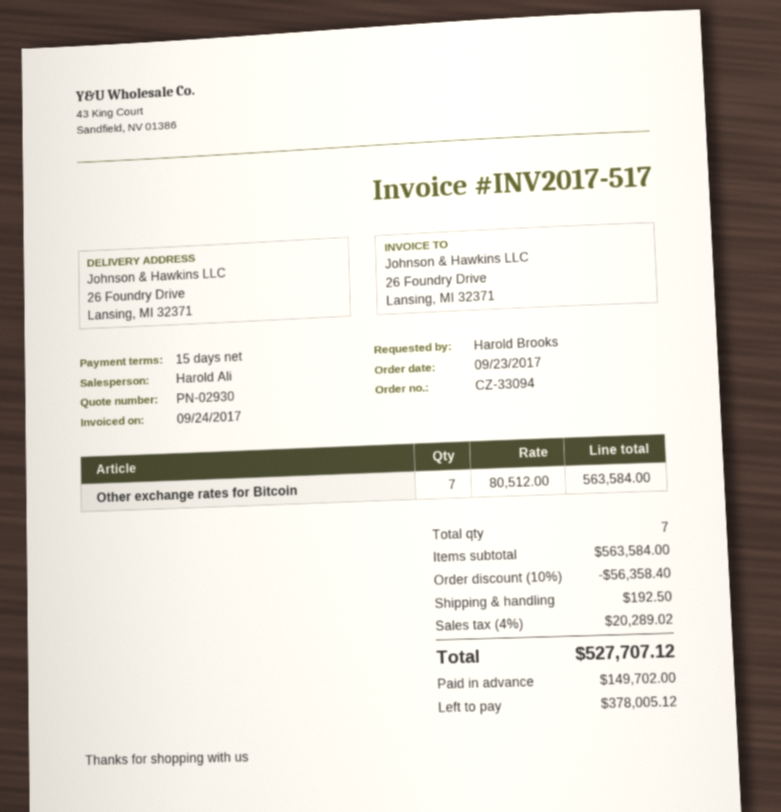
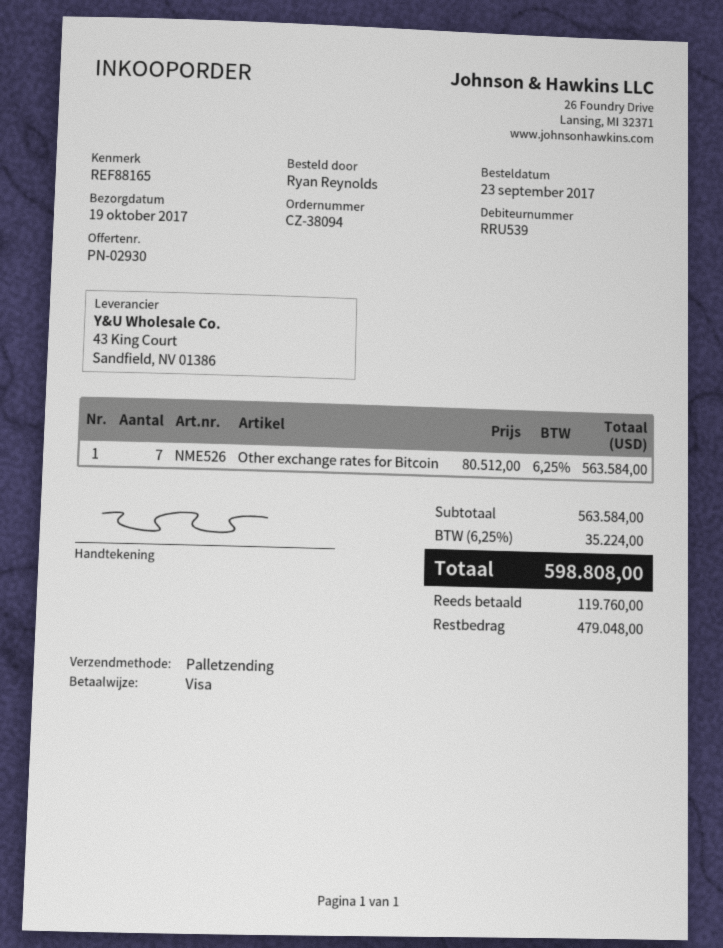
order number: CZ-33094 -> CZ-38094
ordered by: Harold Brooks -> Ryan Reynolds
discount: 10% = 56358.40 -> none
shipping: 192.50 -> none
tax: 4% = 20289.02 -> 6.25% = 35224.00
total: 527707.12 -> 598808.00
deposit: 149702.00 -> 119760.00
balance: 378005.12 -> 479048.00

